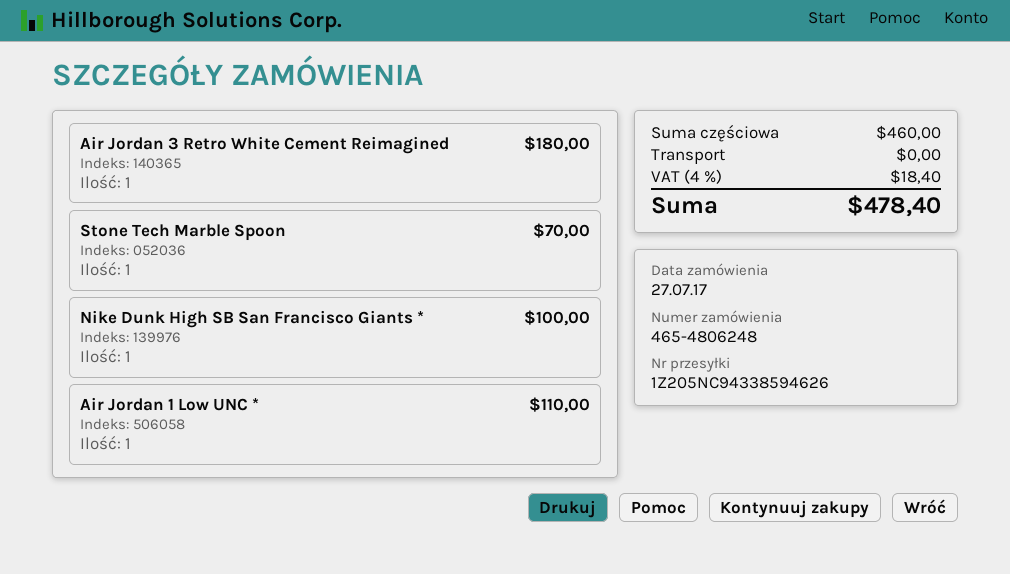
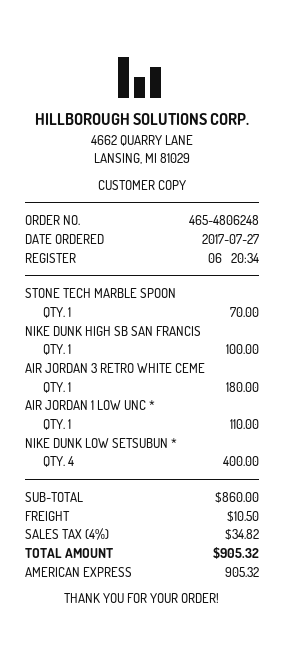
NIKE DUNK LOW SETSUBUN *: none -> 4 for 400.00
subtotal: 460.00 -> 860.00
shipping: 0.00 -> 10.50
tax: 4% = 18.40 -> 4% = 34.82
total: 478.40 -> 905.32

